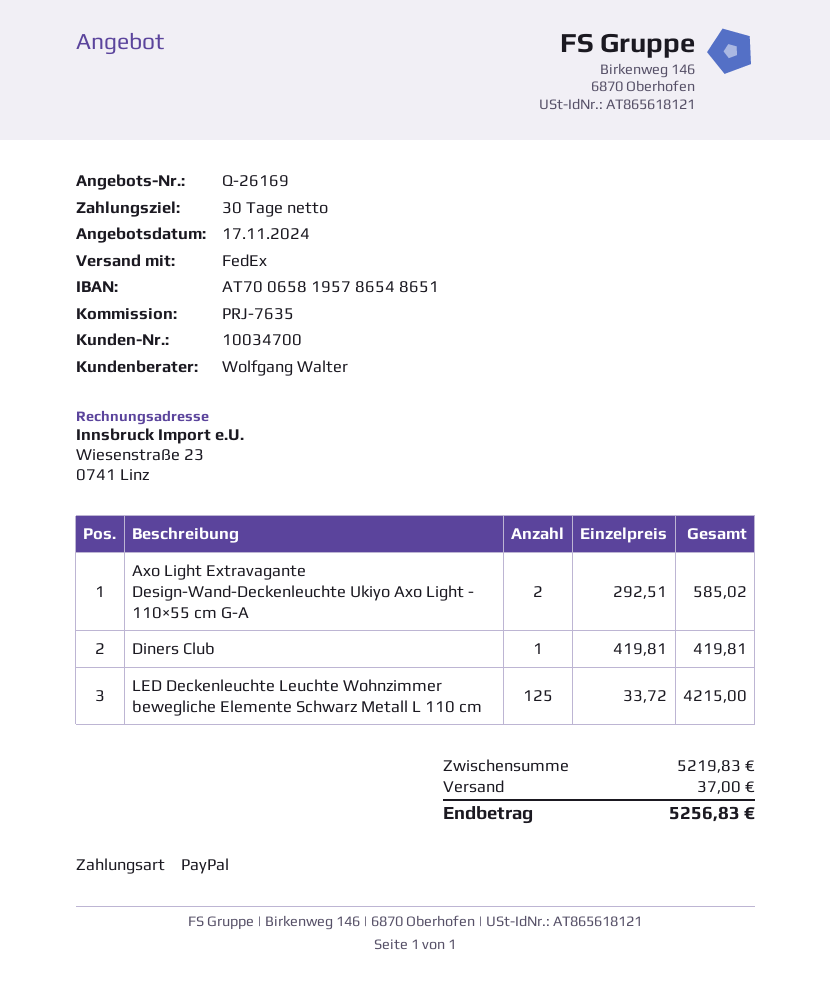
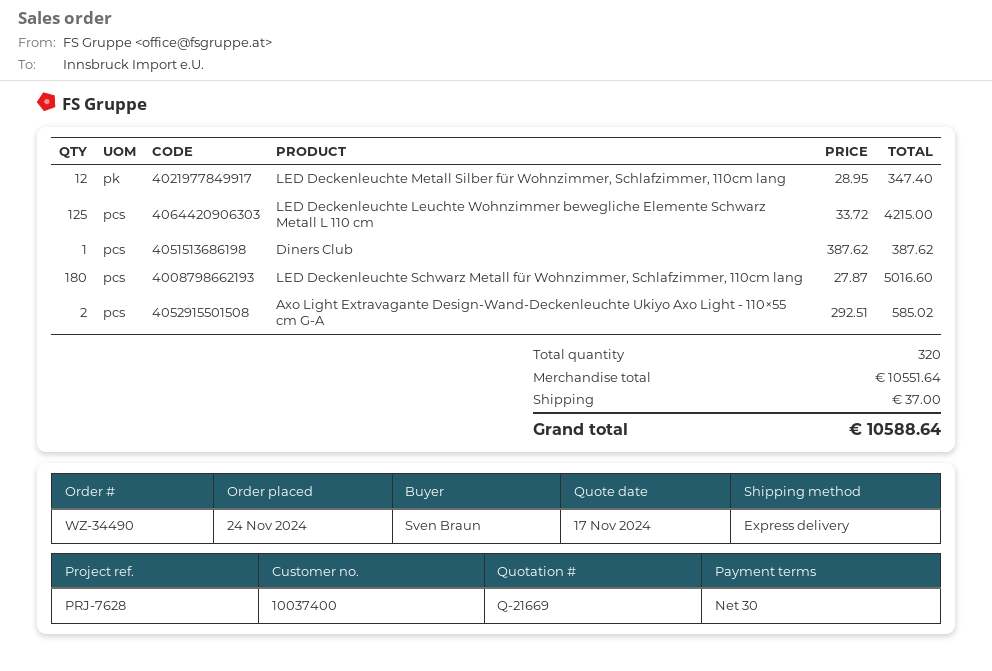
quote number: Q-26169 -> Q-21669
customer number: 10034700 -> 10037400
reference: PRJ-7635 -> PRJ-7628
shipping method: FedEx -> express
Diners Club: 1 x 419.81 = 419.81 -> 1 x 387.62 = 387.62
LED Deckenleuchte Metall Silber für Wohnzimmer, Schlafzimmer, 110cm lang: none -> 12 x 28.95 = 347.40
LED Deckenleuchte Schwarz Metall für Wohnzimmer, Schlafzimmer, 110cm lang: none -> 180 x 27.87 = 5016.60
subtotal: 5219.83 -> 10551.64
total: 5256.83 -> 10588.64

